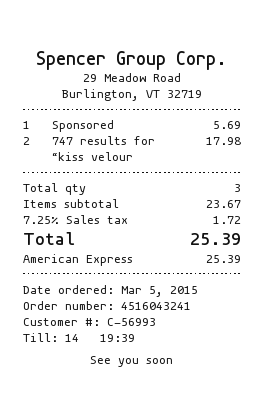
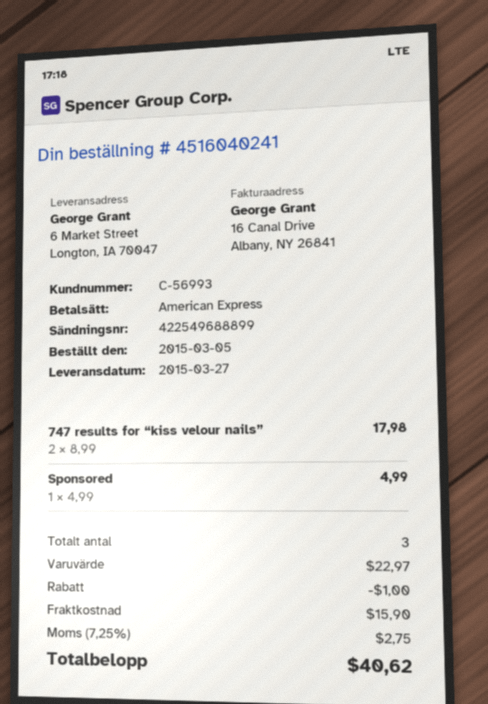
order number: 4516043241 -> 4516040241
Sponsored: 1 for 5.69 -> 1 for 4.99
subtotal: 23.67 -> 22.97
discount: none -> 1.00
shipping: none -> 15.90
tax: 7.25% = 1.72 -> 7.25% = 2.75
total: 25.39 -> 40.62

